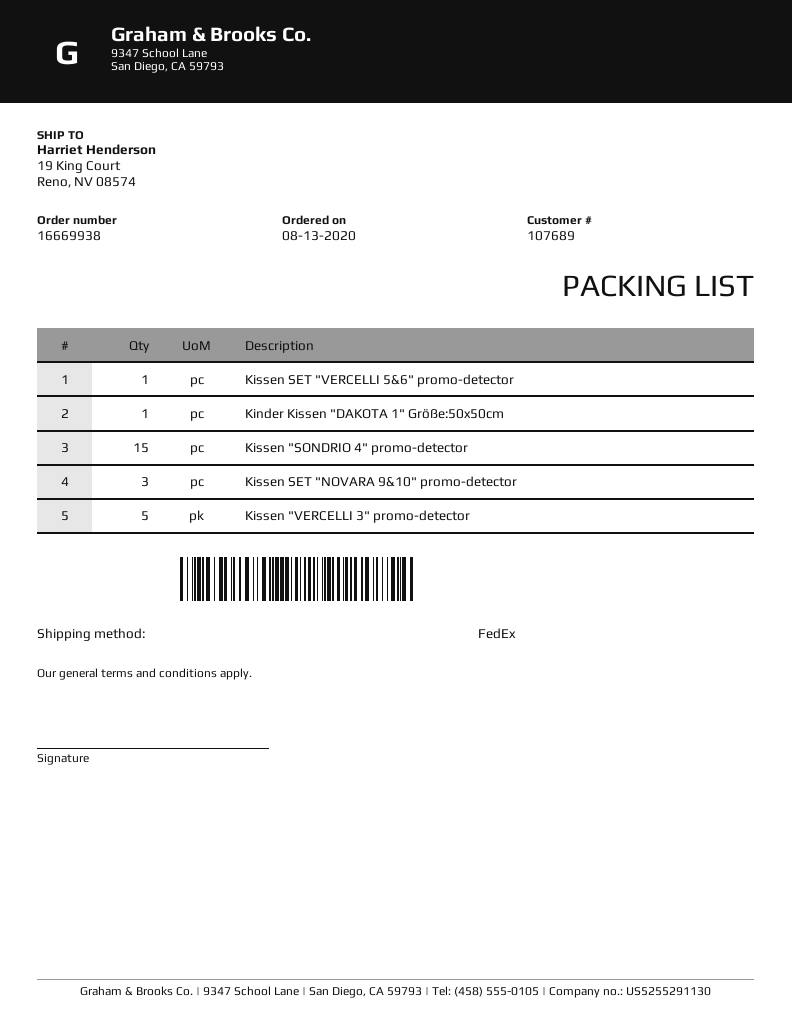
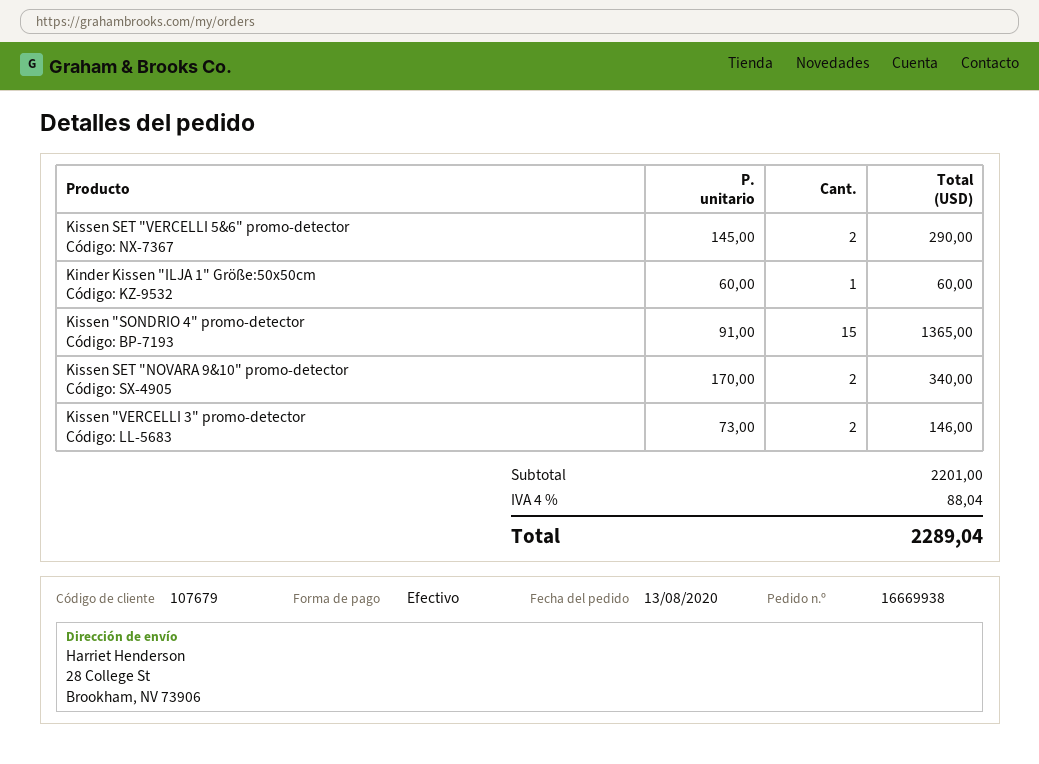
customer number: 107689 -> 107679
ship to: 19 King Court, Reno, NV 08574 -> 28 College St, Brookham, NV 73906
Kissen SET "VERCELLI 5&6" promo-detector: 1 -> 2
Kinder Kissen "DAKOTA 1" Größe:50x50cm: 1 -> none
Kissen SET "NOVARA 9&10" promo-detector: 3 -> 2
Kissen "VERCELLI 3" promo-detector: 5 -> 2
Kinder Kissen "ILJA 1" Größe:50x50cm: none -> 1

